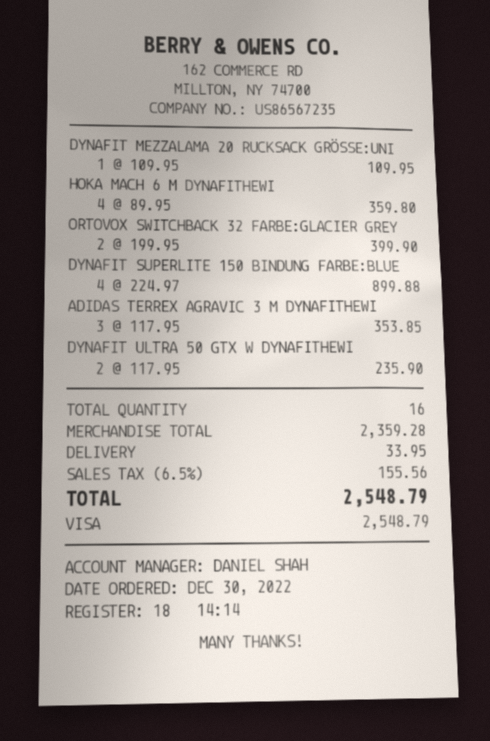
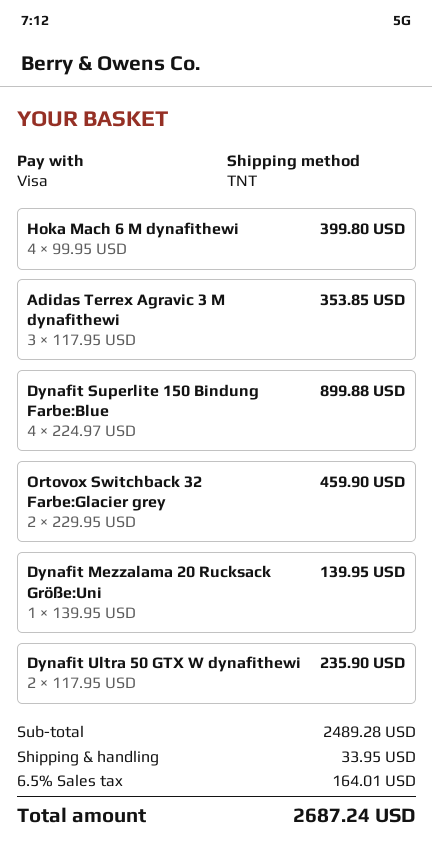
DYNAFIT MEZZALAMA 20 RUCKSACK GRÖSSE:UNI: 1 x 109.95 = 109.95 -> 1 x 139.95 = 139.95
HOKA MACH 6 M DYNAFITHEWI: 4 x 89.95 = 359.80 -> 4 x 99.95 = 399.80
ORTOVOX SWITCHBACK 32 FARBE:GLACIER GREY: 2 x 199.95 = 399.90 -> 2 x 229.95 = 459.90
subtotal: 2359.28 -> 2489.28
tax: 6.5% = 155.56 -> 6.5% = 164.01
total: 2548.79 -> 2687.24

